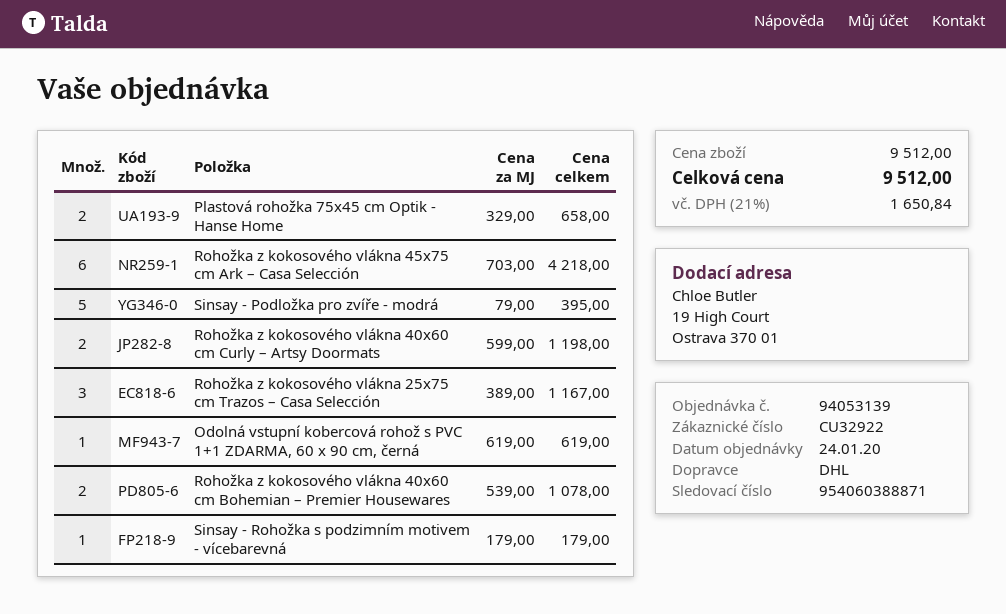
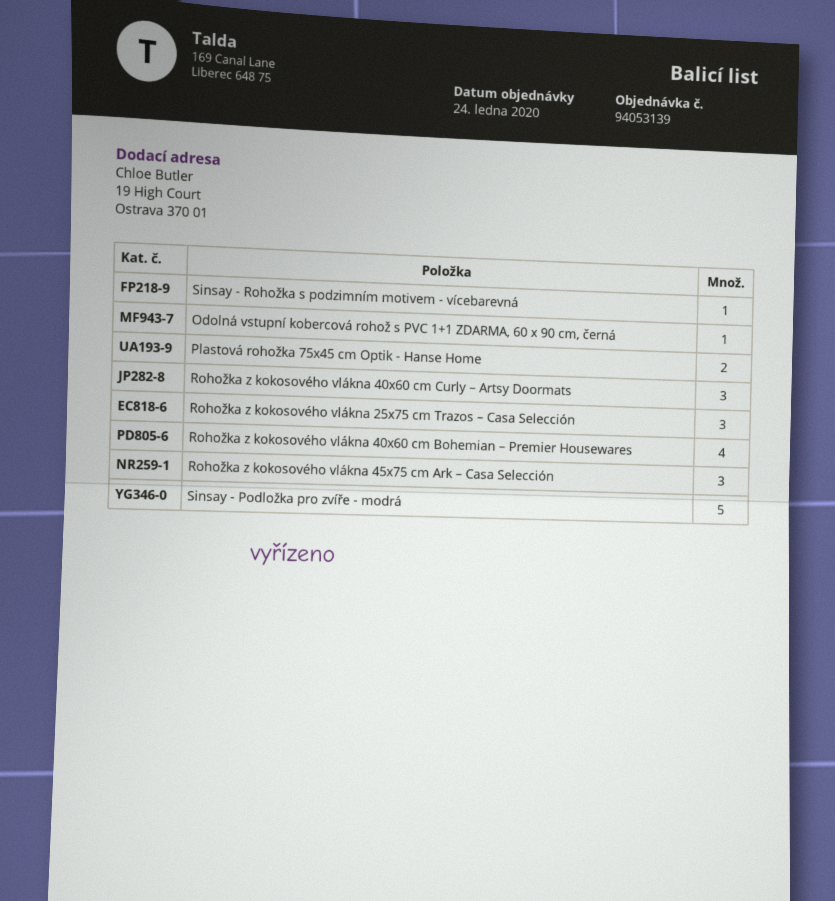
Rohožka z kokosového vlákna 45x75 cm Ark – Casa Selección: 6 -> 3
Rohožka z kokosového vlákna 40x60 cm Curly – Artsy Doormats: 2 -> 3
Rohožka z kokosového vlákna 40x60 cm Bohemian – Premier Housewares: 2 -> 4

